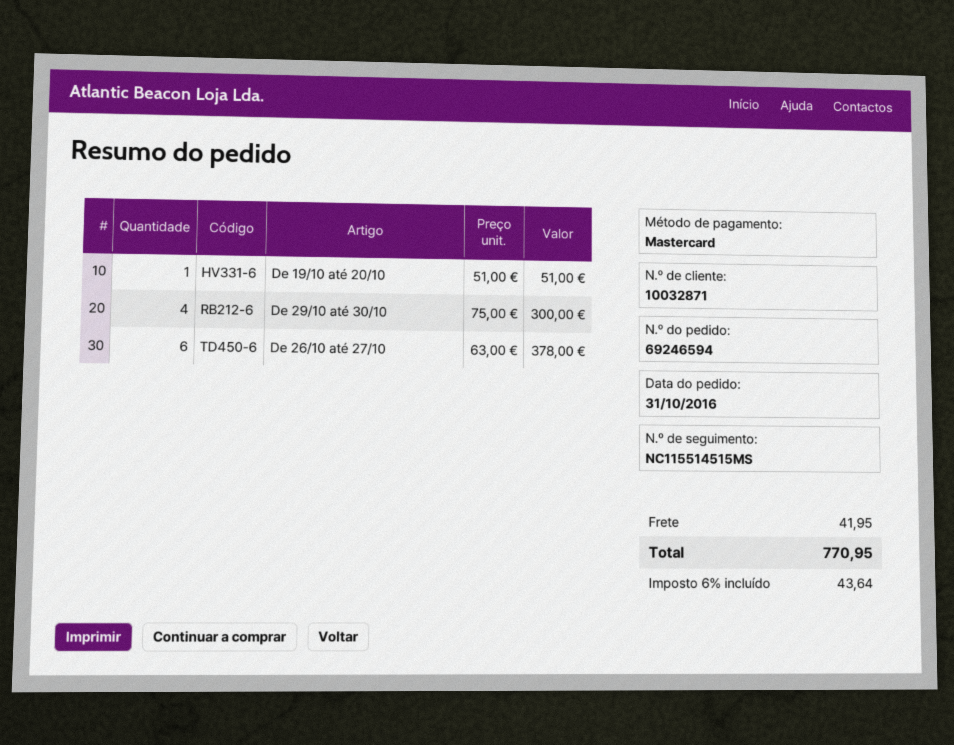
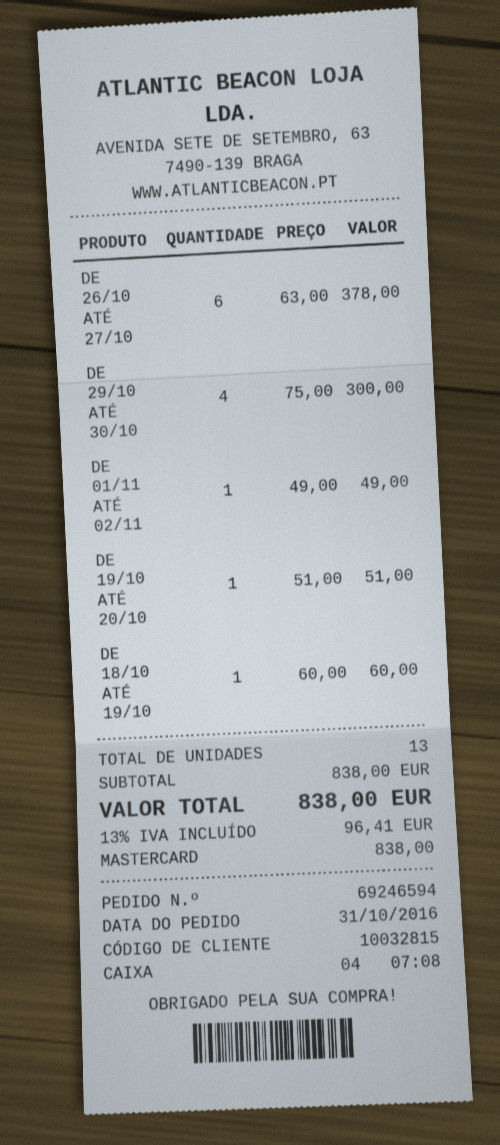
customer number: 10032871 -> 10032815
DE 01/11 ATÉ 02/11: none -> 1 x 49.00 = 49.00
DE 18/10 ATÉ 19/10: none -> 1 x 60.00 = 60.00
shipping: 41.95 -> none
tax: 6% = 43.64 -> 13% = 96.41
total: 770.95 -> 838.00

